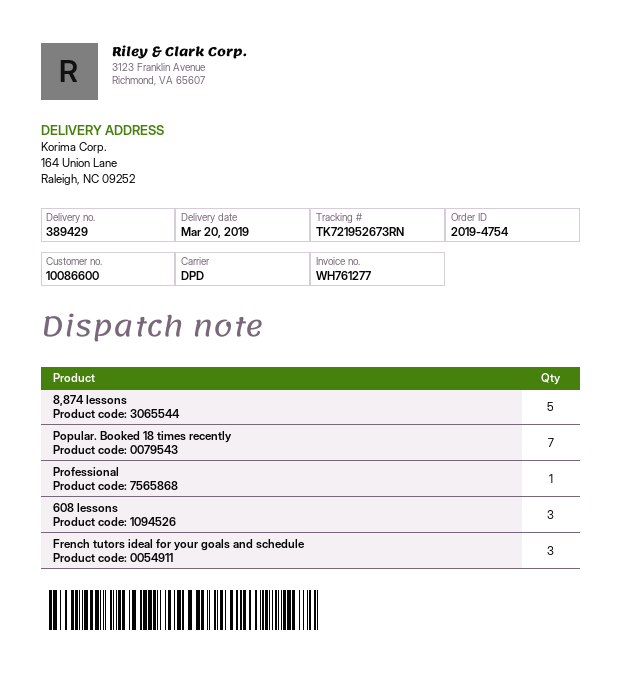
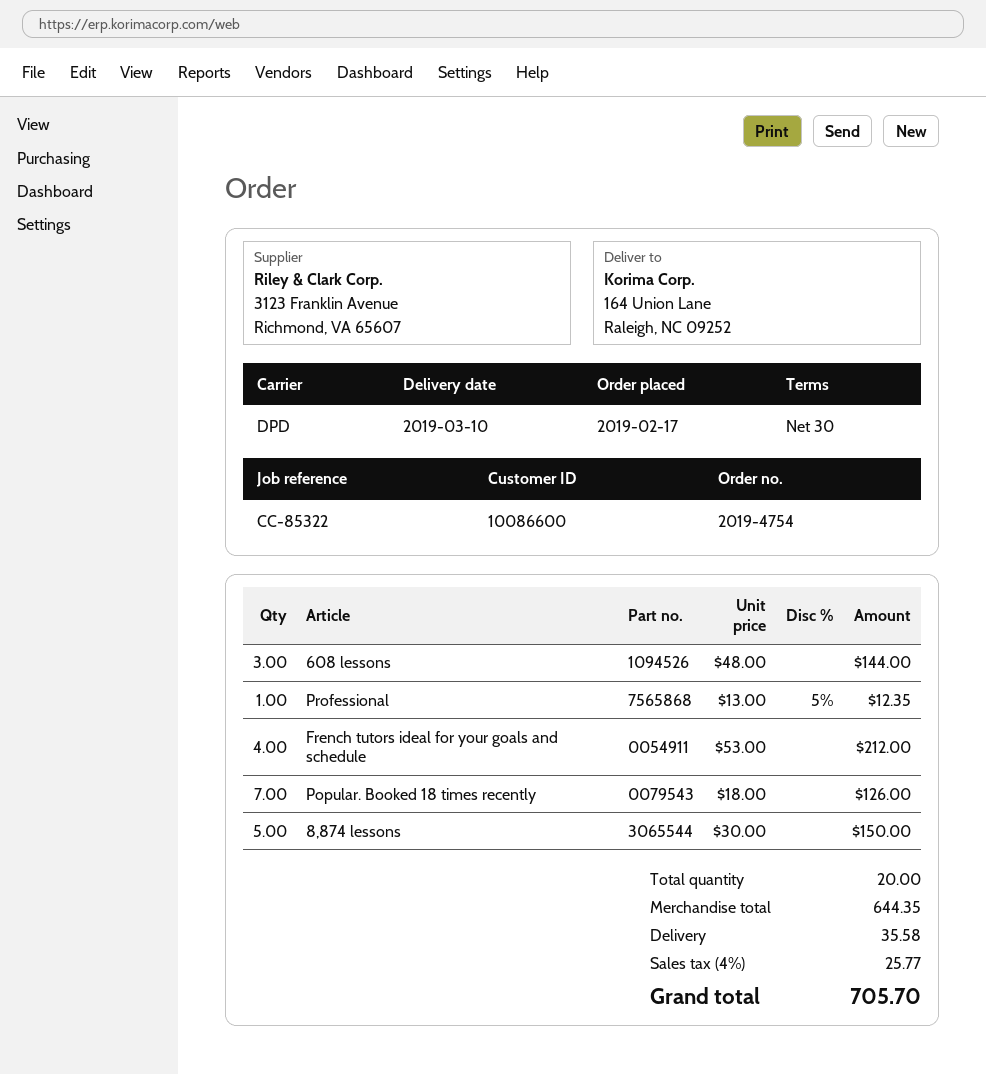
delivery date: 2019-03-20 -> 2019-03-10
French tutors ideal for your goals and schedule: 3 -> 4

